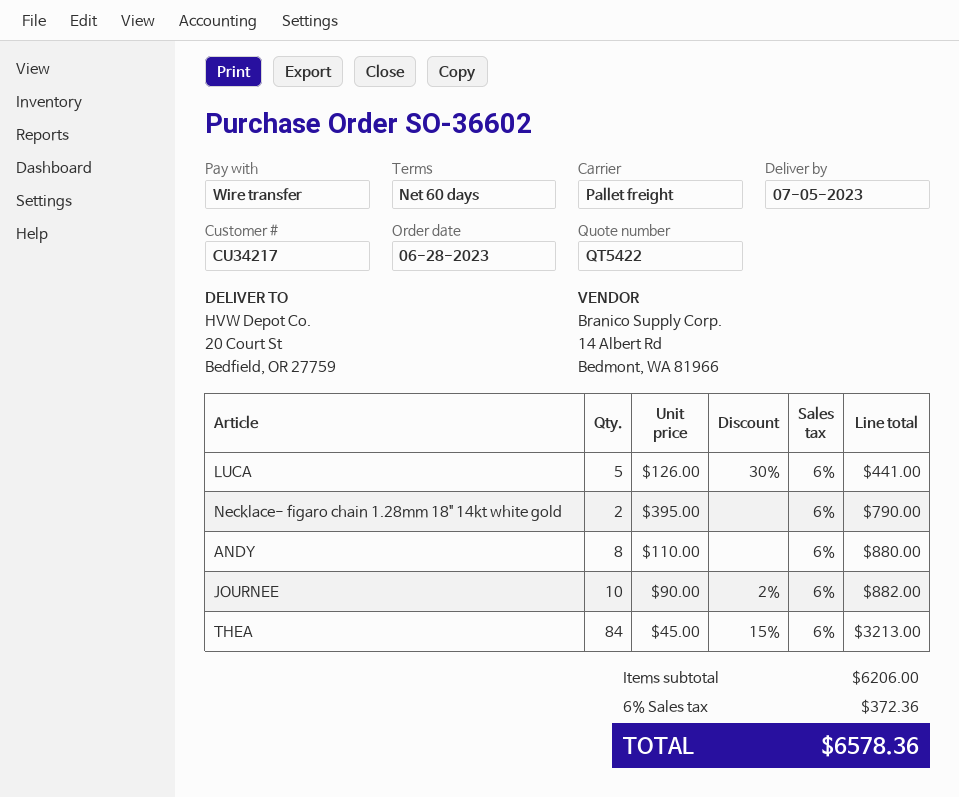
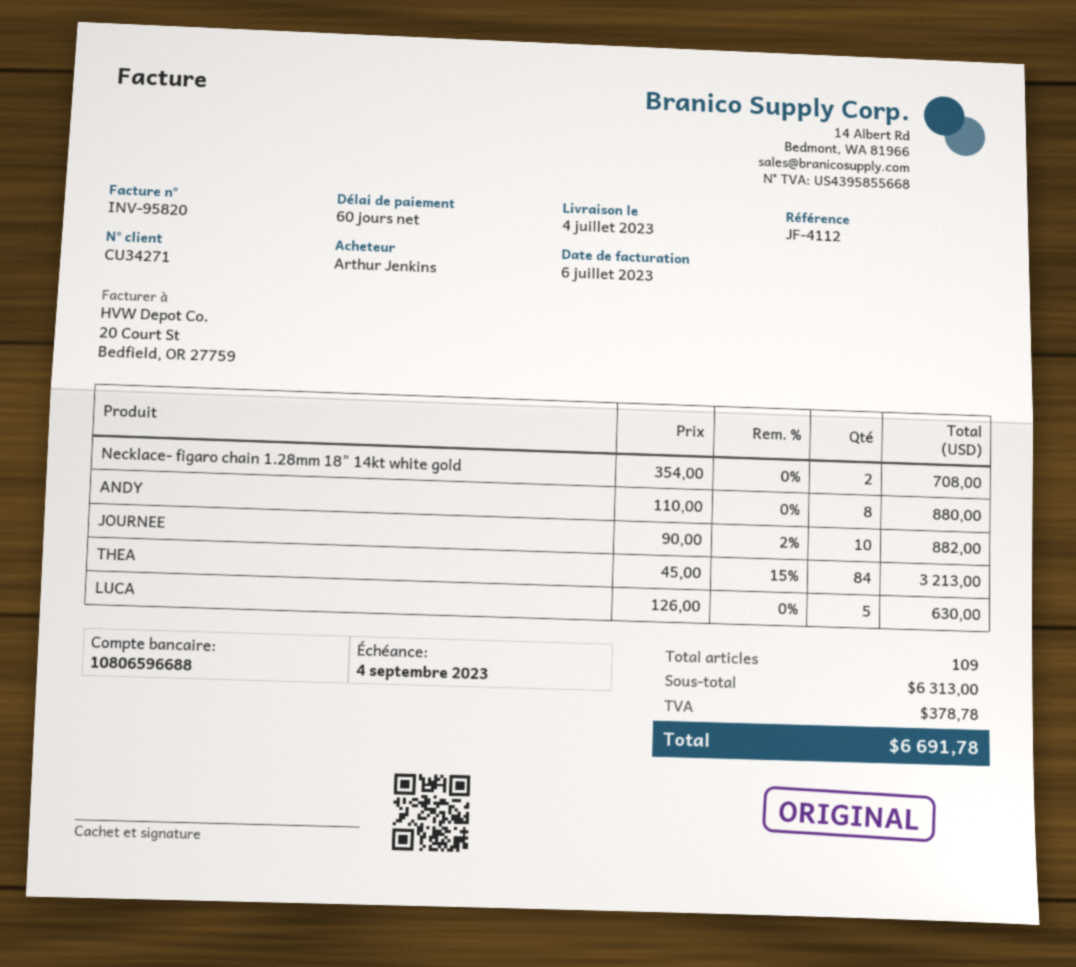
delivery date: 2023-07-05 -> 2023-07-04
customer number: CU34217 -> CU34271
LUCA: 5 x 126.00 - 30% = 441.00 -> 5 x 126.00 = 630.00
Necklace- figaro chain 1.28mm 18" 14kt white gold: 2 x 395.00 = 790.00 -> 2 x 354.00 = 708.00
subtotal: 6206.00 -> 6313.00
tax: 372.36 -> 378.78
total: 6578.36 -> 6691.78

